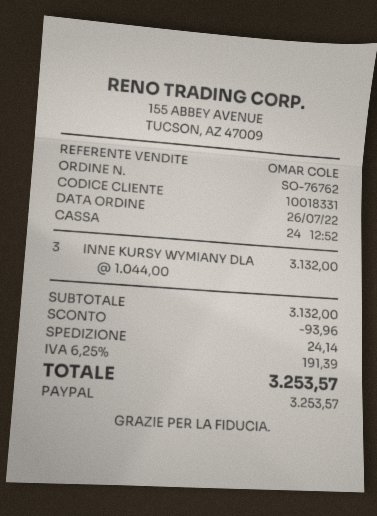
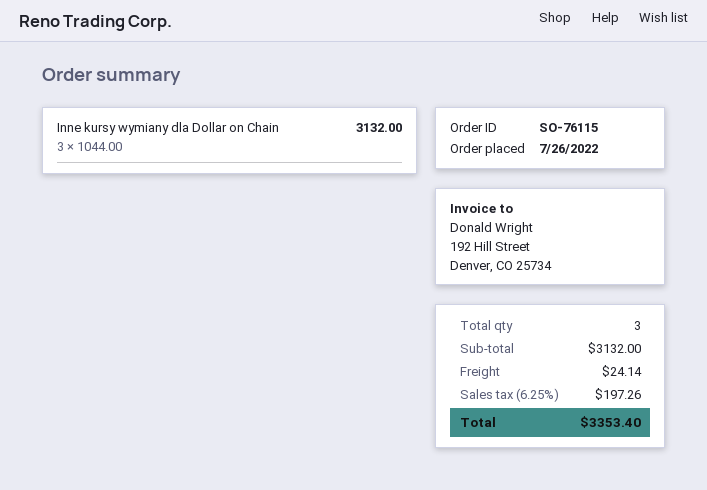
order number: SO-76762 -> SO-76115
discount: 93.96 -> none
tax: 6.25% = 191.39 -> 6.25% = 197.26
total: 3253.57 -> 3353.40

